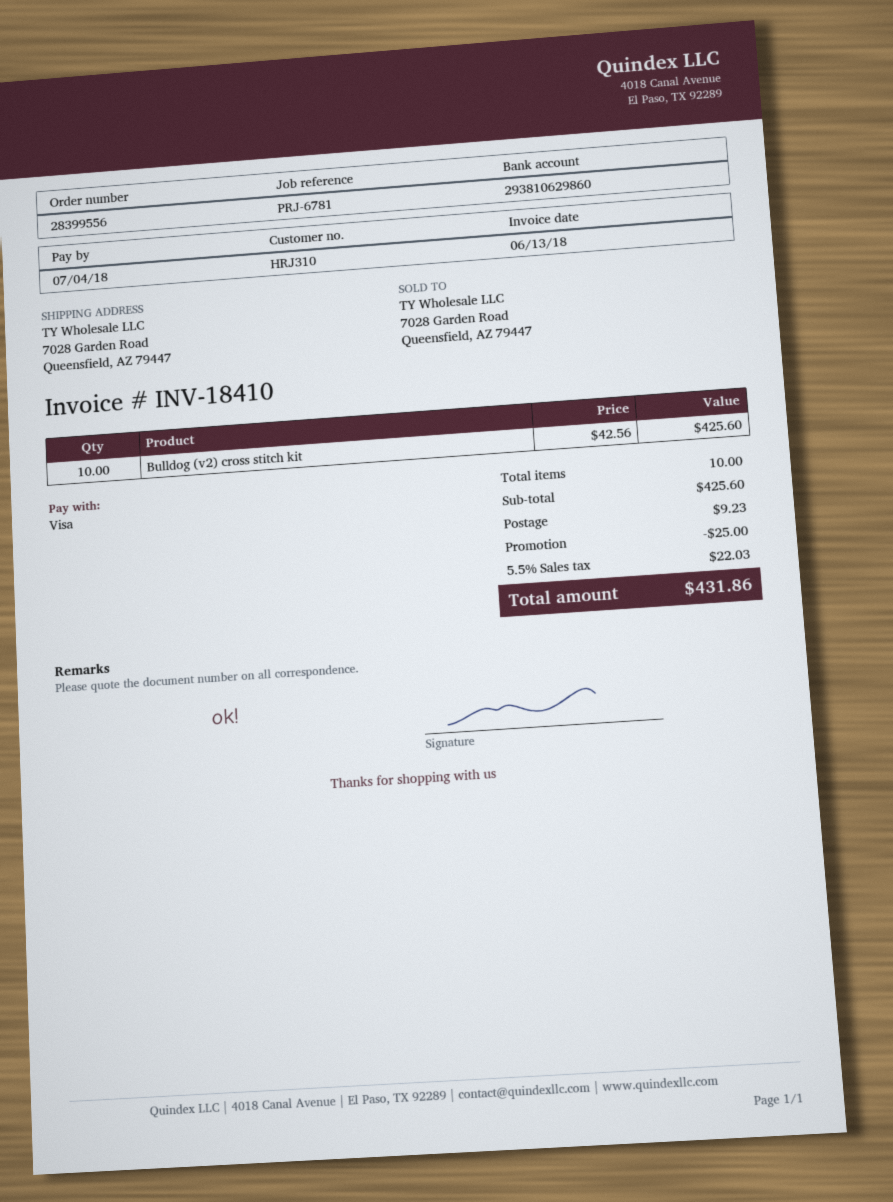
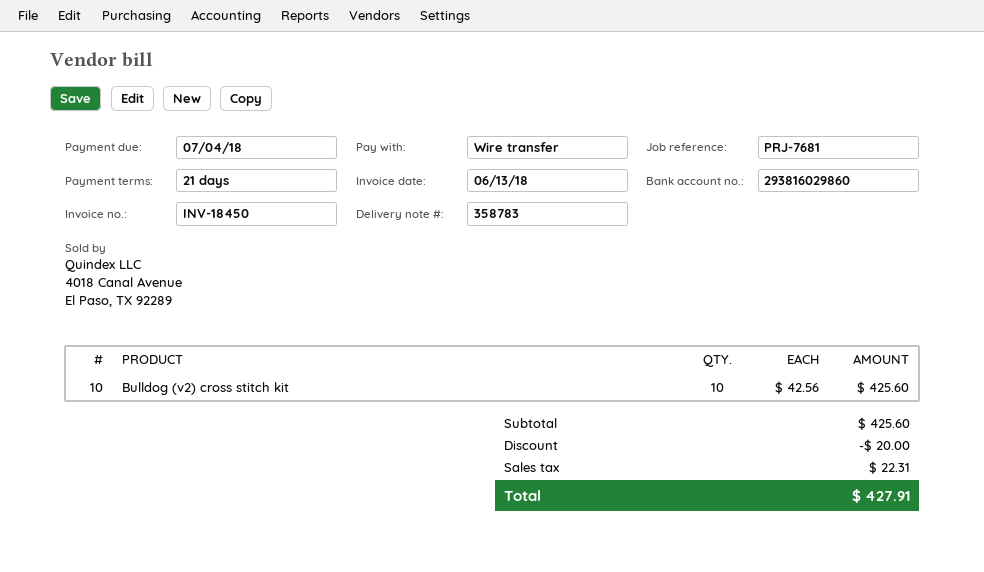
invoice number: INV-18410 -> INV-18450
reference: PRJ-6781 -> PRJ-7681
payment method: Visa -> bank transfer
bank account: 293810629860 -> 293816029860
discount: 25.00 -> 20.00
shipping: 9.23 -> none
tax: 22.03 -> 22.31
total: 431.86 -> 427.91

